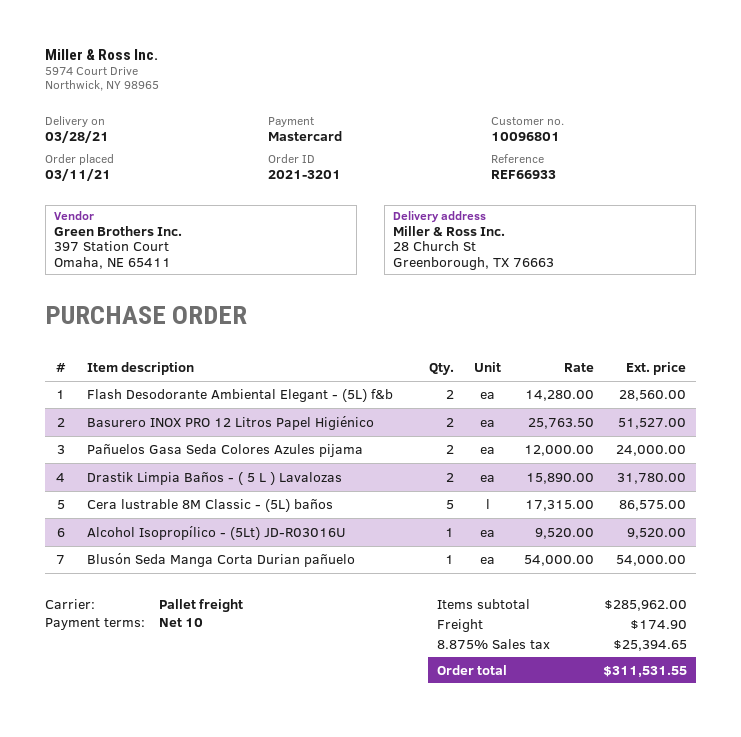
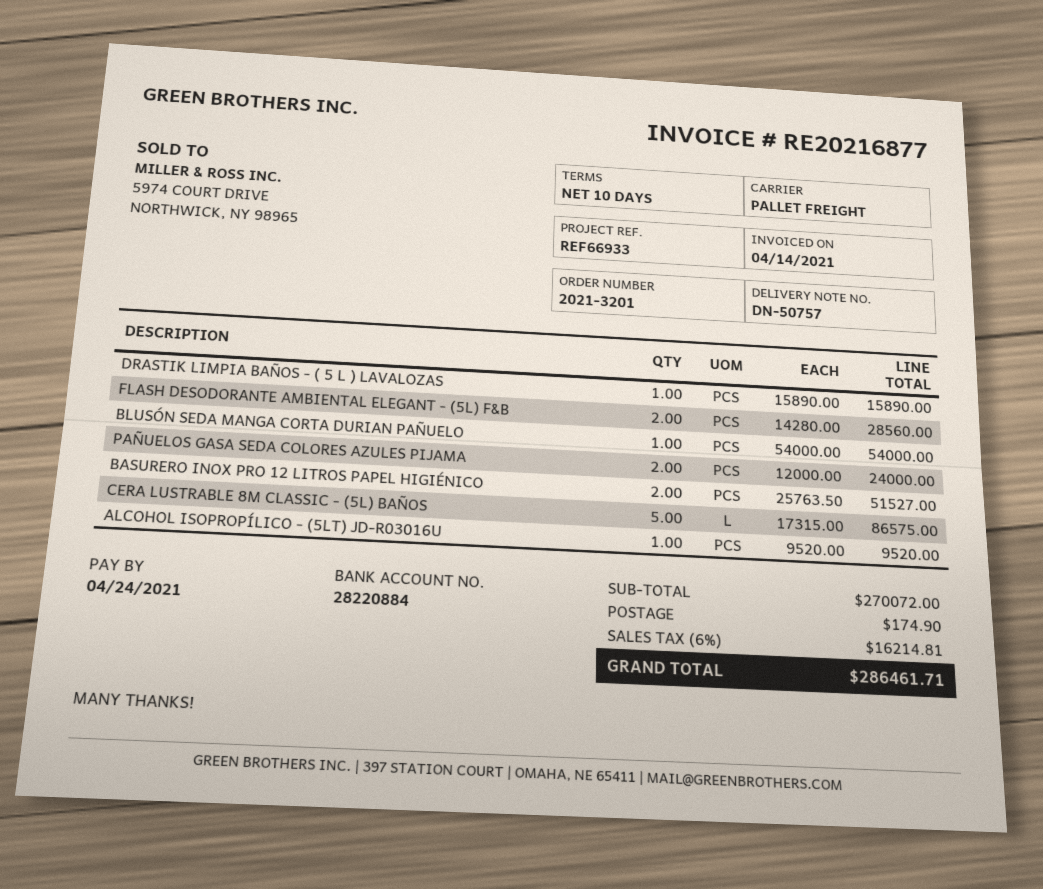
Drastik Limpia Baños - ( 5 L ) Lavalozas: 2 x 15890.00 = 31780.00 -> 1 x 15890.00 = 15890.00
subtotal: 285962.00 -> 270072.00
tax: 8.875% = 25394.65 -> 6% = 16214.81
total: 311531.55 -> 286461.71

